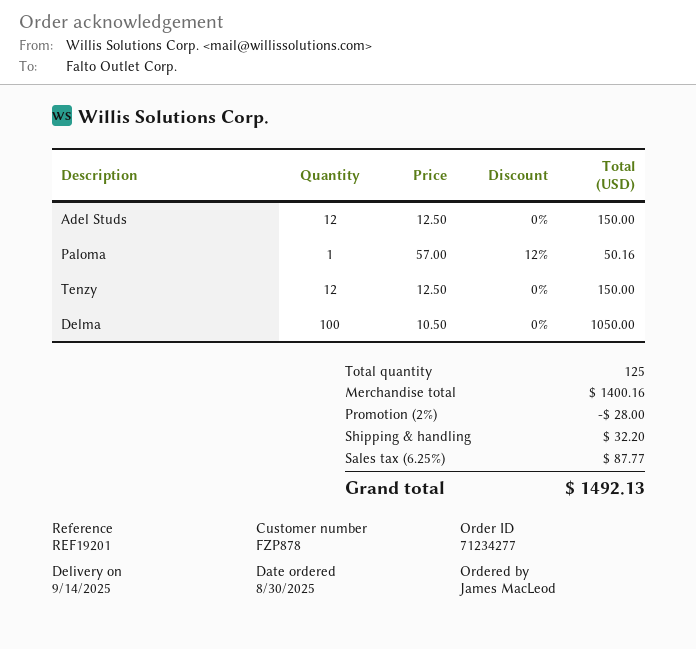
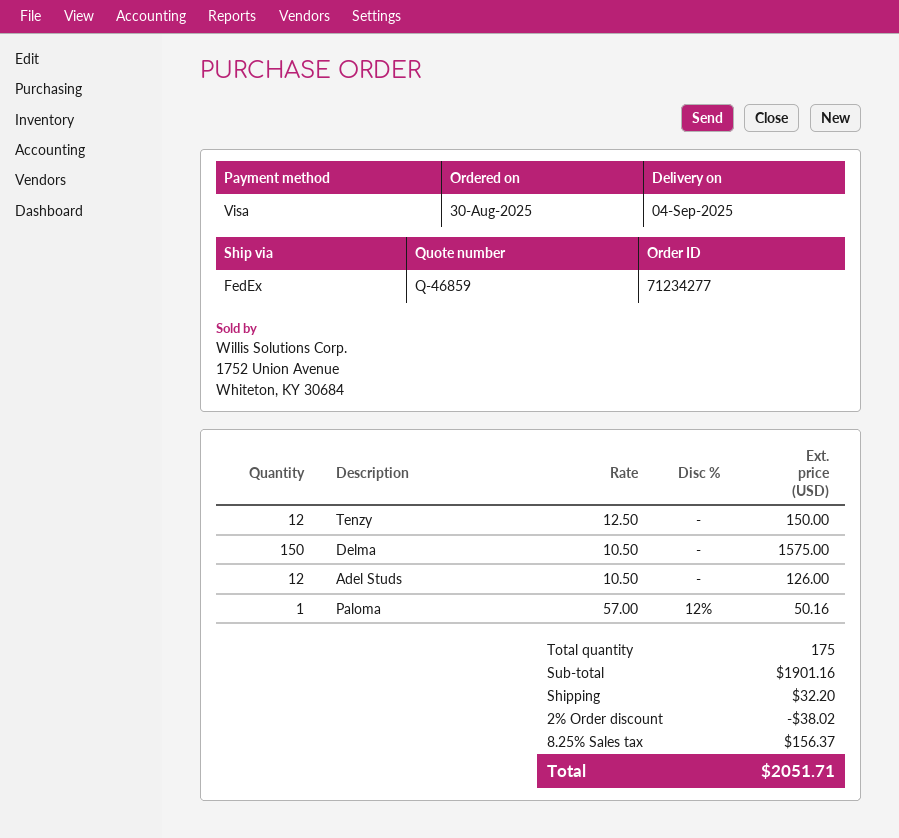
delivery date: 2025-09-14 -> 2025-09-04
Adel Studs: 12 x 12.50 = 150.00 -> 12 x 10.50 = 126.00
Delma: 100 x 10.50 = 1050.00 -> 150 x 10.50 = 1575.00
total quantity: 125 -> 175
subtotal: 1400.16 -> 1901.16
discount: 2% = 28.00 -> 2% = 38.02
tax: 6.25% = 87.77 -> 8.25% = 156.37
total: 1492.13 -> 2051.71

